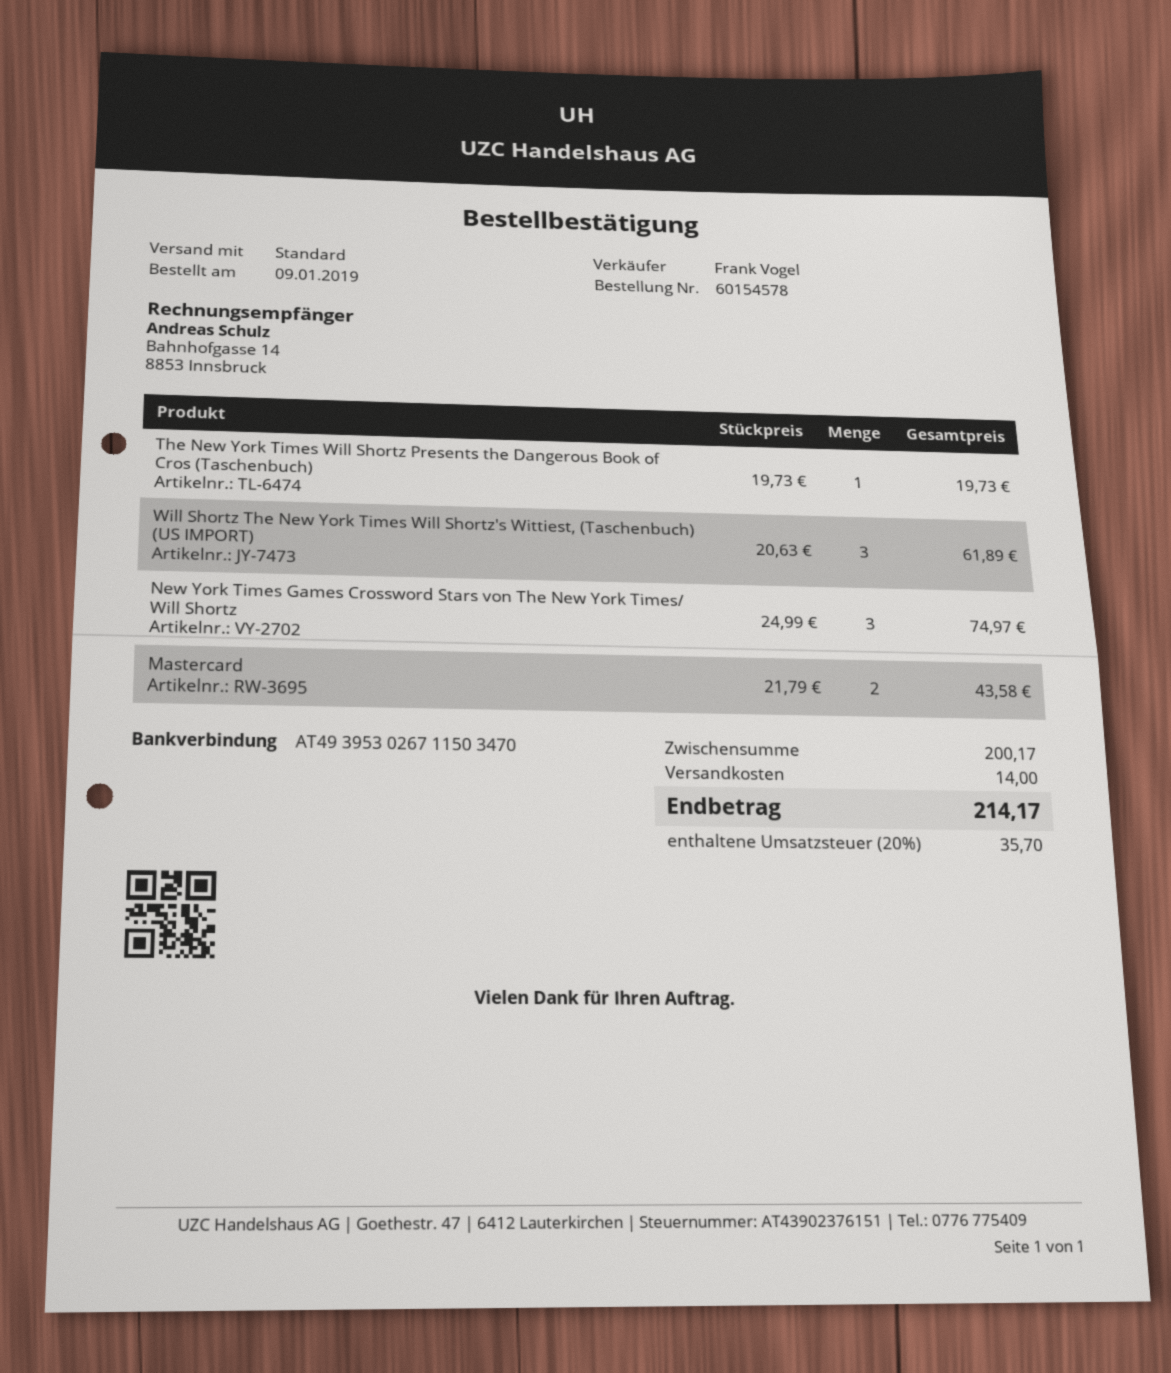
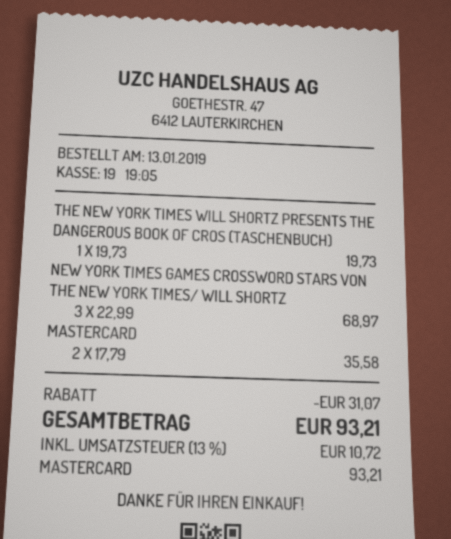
order date: 2019-01-09 -> 2019-01-13
Will Shortz The New York Times Will Shortz's Wittiest, (Taschenbuch) (US IMPORT): 3 x 20.63 = 61.89 -> none
New York Times Games Crossword Stars von The New York Times/ Will Shortz: 3 x 24.99 = 74.97 -> 3 x 22.99 = 68.97
Mastercard: 2 x 21.79 = 43.58 -> 2 x 17.79 = 35.58
discount: none -> 31.07
shipping: 14.00 -> none
tax: 20% = 35.70 -> 13% = 10.72
total: 214.17 -> 93.21

